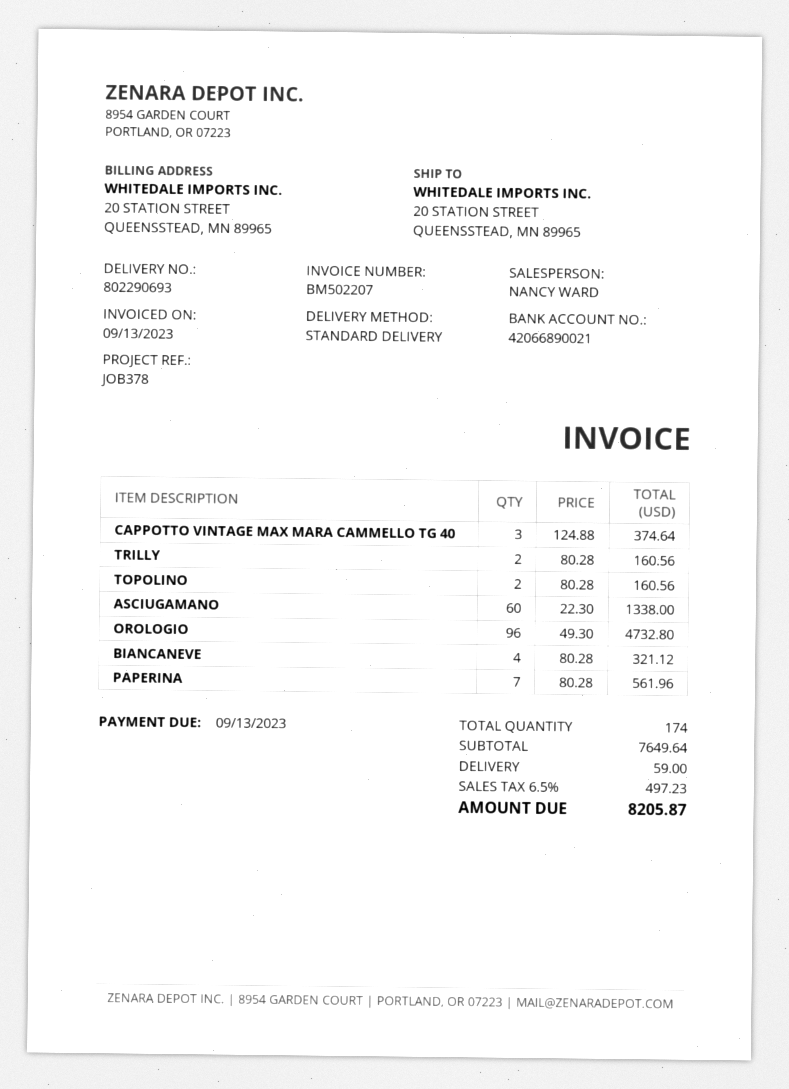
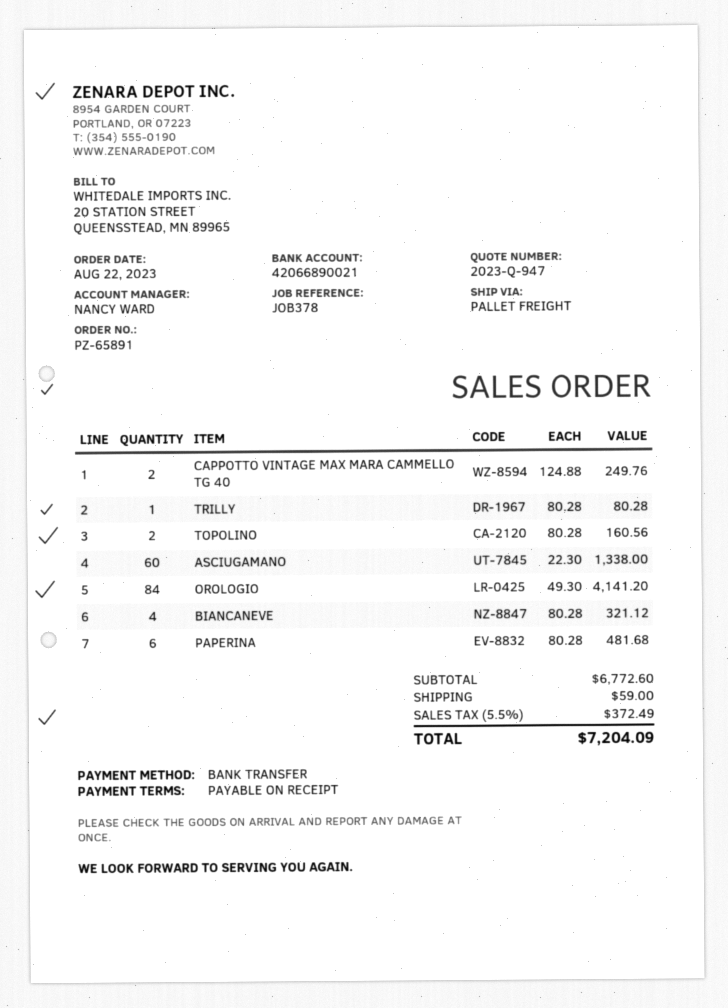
shipping method: standard -> pallet freight
CAPPOTTO VINTAGE MAX MARA CAMMELLO TG 40: 3 x 124.88 = 374.64 -> 2 x 124.88 = 249.76
TRILLY: 2 x 80.28 = 160.56 -> 1 x 80.28 = 80.28
OROLOGIO: 96 x 49.30 = 4732.80 -> 84 x 49.30 = 4141.20
PAPERINA: 7 x 80.28 = 561.96 -> 6 x 80.28 = 481.68
subtotal: 7649.64 -> 6772.60
tax: 6.5% = 497.23 -> 5.5% = 372.49
total: 8205.87 -> 7204.09

